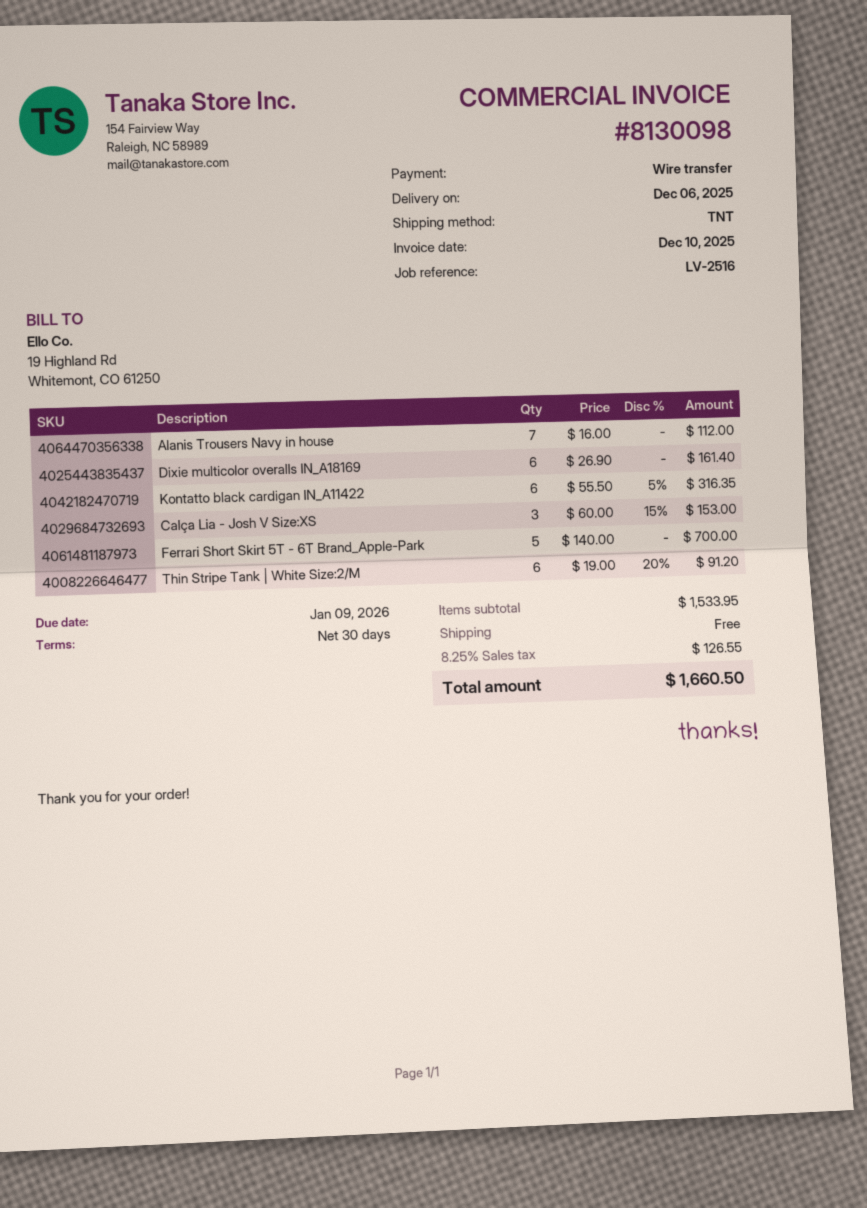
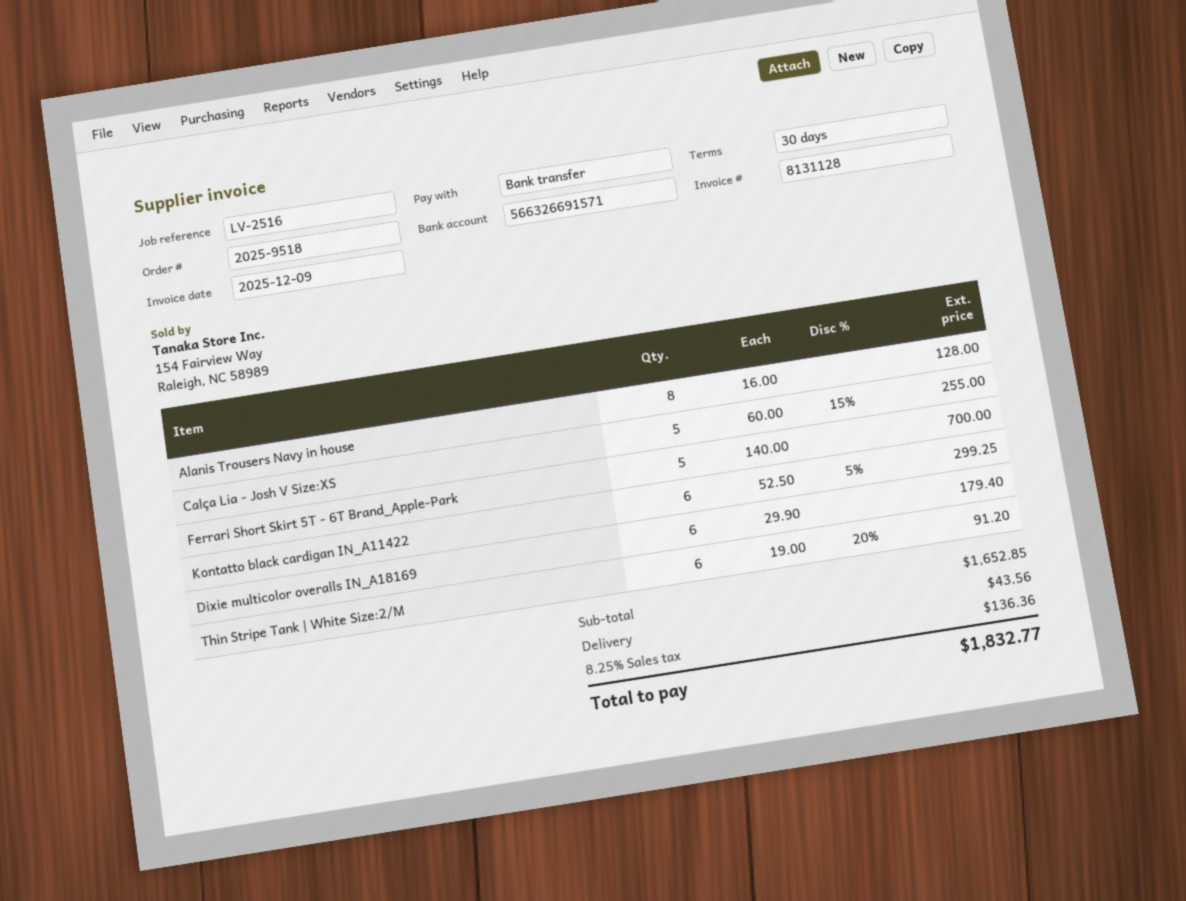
invoice number: 8130098 -> 8131128
invoice date: 2025-12-10 -> 2025-12-09
Alanis Trousers Navy in house: 7 x 16.00 = 112.00 -> 8 x 16.00 = 128.00
Dixie multicolor overalls IN_A18169: 6 x 26.90 = 161.40 -> 6 x 29.90 = 179.40
Kontatto black cardigan IN_A11422: 6 x 55.50 - 5% = 316.35 -> 6 x 52.50 - 5% = 299.25
Calça Lia - Josh V Size:XS: 3 x 60.00 - 15% = 153.00 -> 5 x 60.00 - 15% = 255.00
subtotal: 1533.95 -> 1652.85
shipping: 0.00 -> 43.56
tax: 8.25% = 126.55 -> 8.25% = 136.36
total: 1660.50 -> 1832.77

